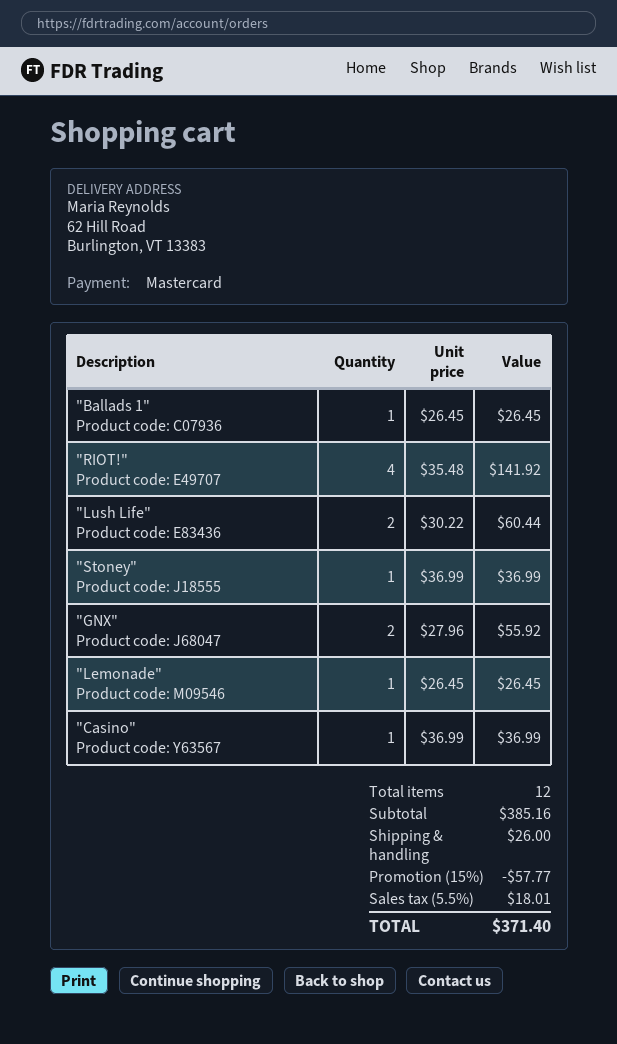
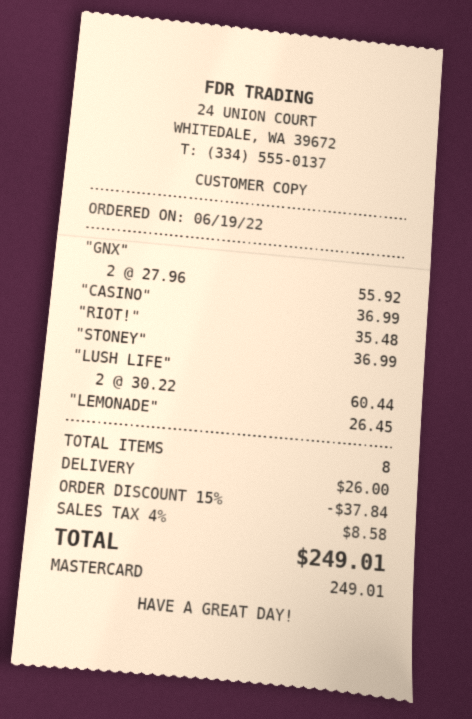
"Ballads 1": 1 x 26.45 = 26.45 -> none
"RIOT!": 4 x 35.48 = 141.92 -> 1 x 35.48 = 35.48
total quantity: 12 -> 8
discount: 15% = 57.77 -> 15% = 37.84
tax: 5.5% = 18.01 -> 4% = 8.58
total: 371.40 -> 249.01

